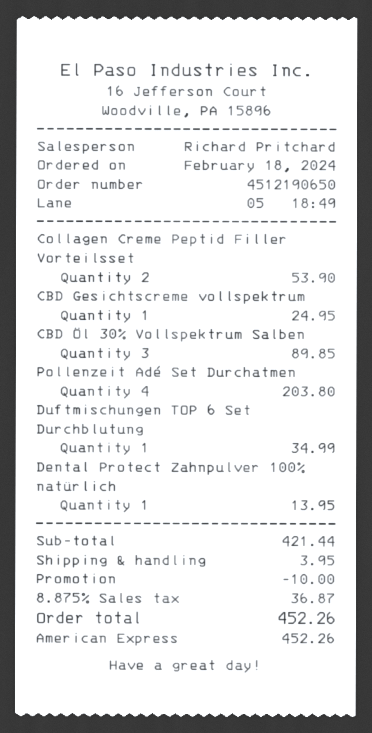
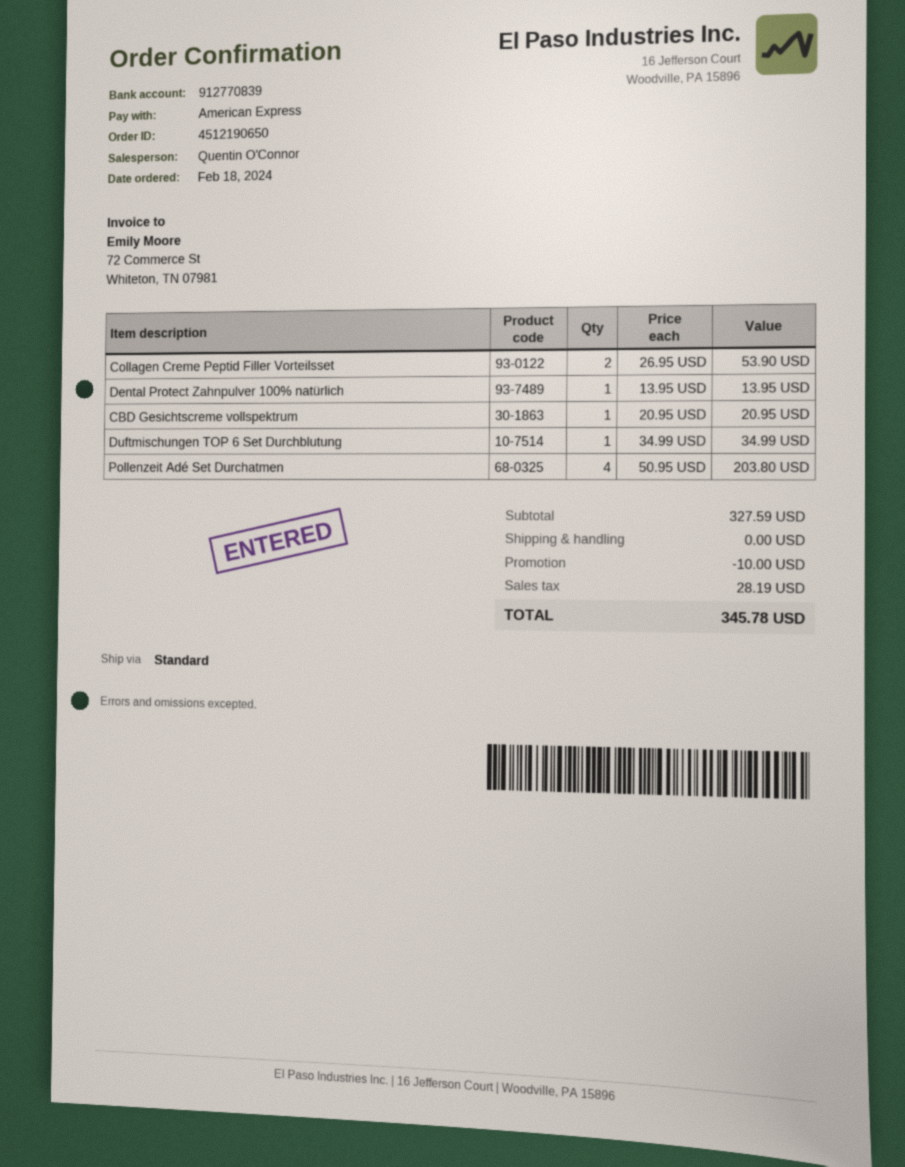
sales rep: Richard Pritchard -> Quentin O'Connor
CBD Gesichtscreme vollspektrum: 1 for 24.95 -> 1 for 20.95
CBD Öl 30% Vollspektrum Salben: 3 for 89.85 -> none
subtotal: 421.44 -> 327.59
shipping: 3.95 -> 0.00
tax: 36.87 -> 28.19
total: 452.26 -> 345.78

